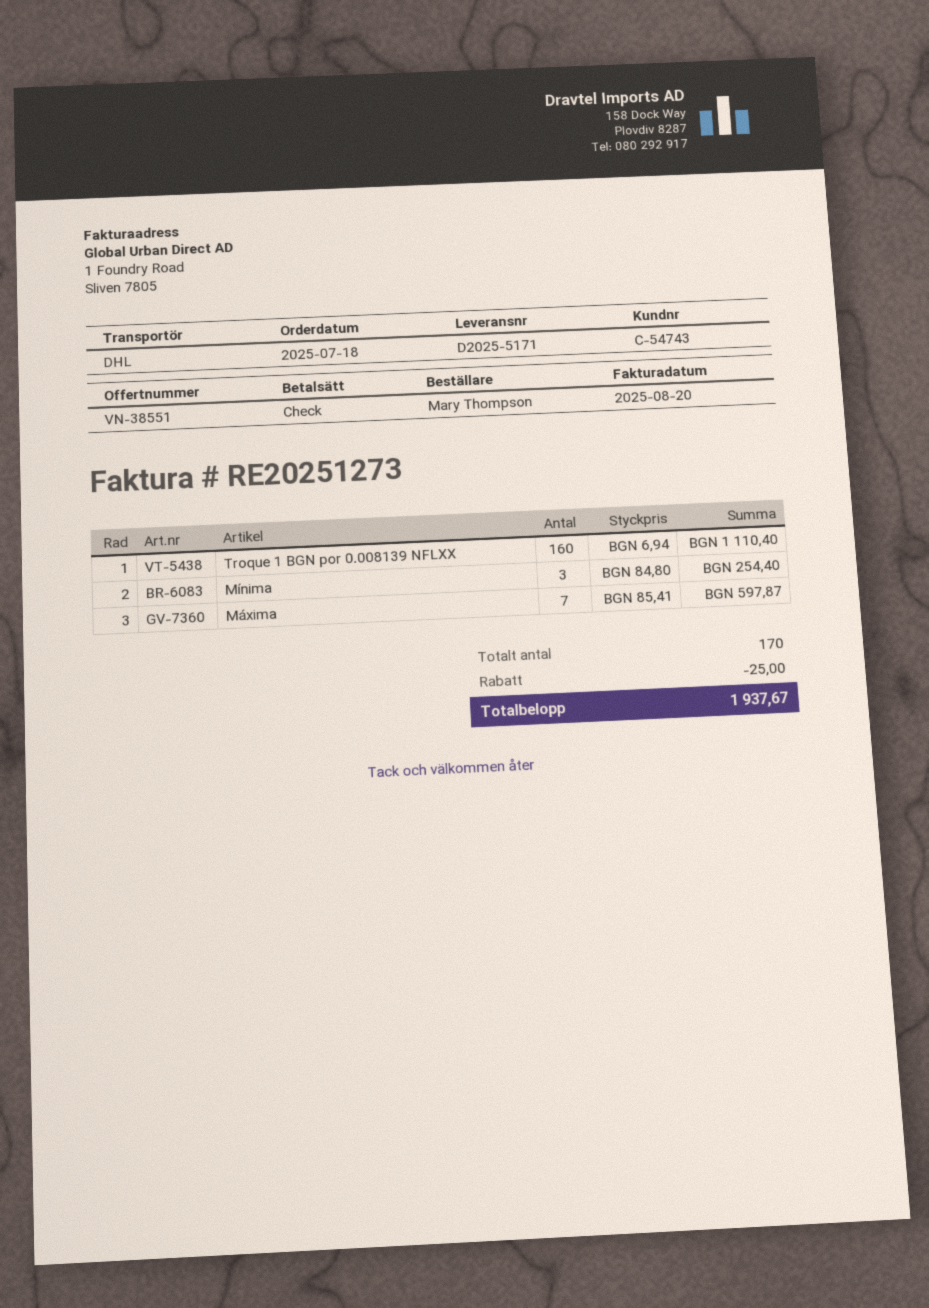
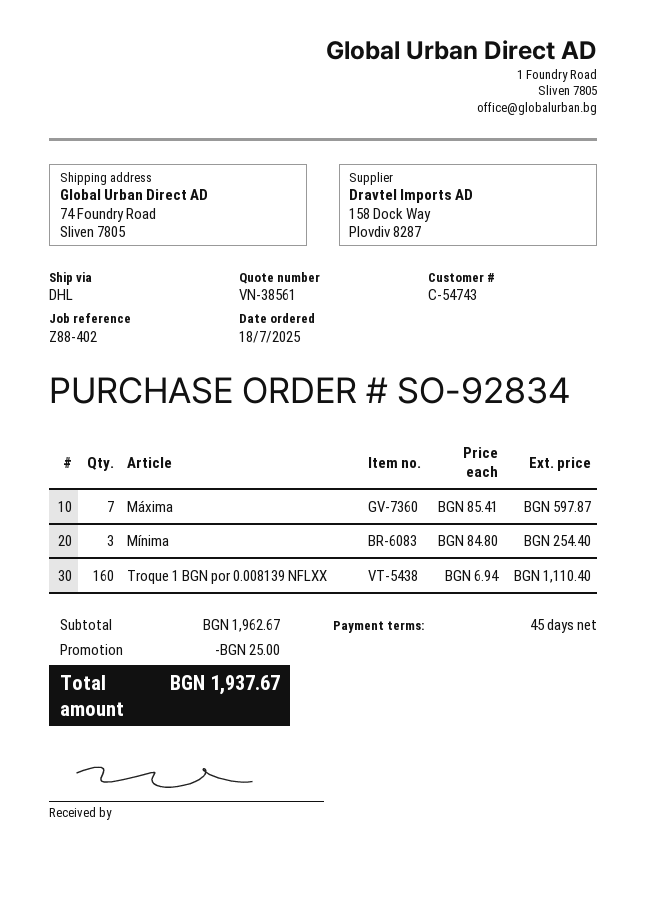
quote number: VN-38551 -> VN-38561

